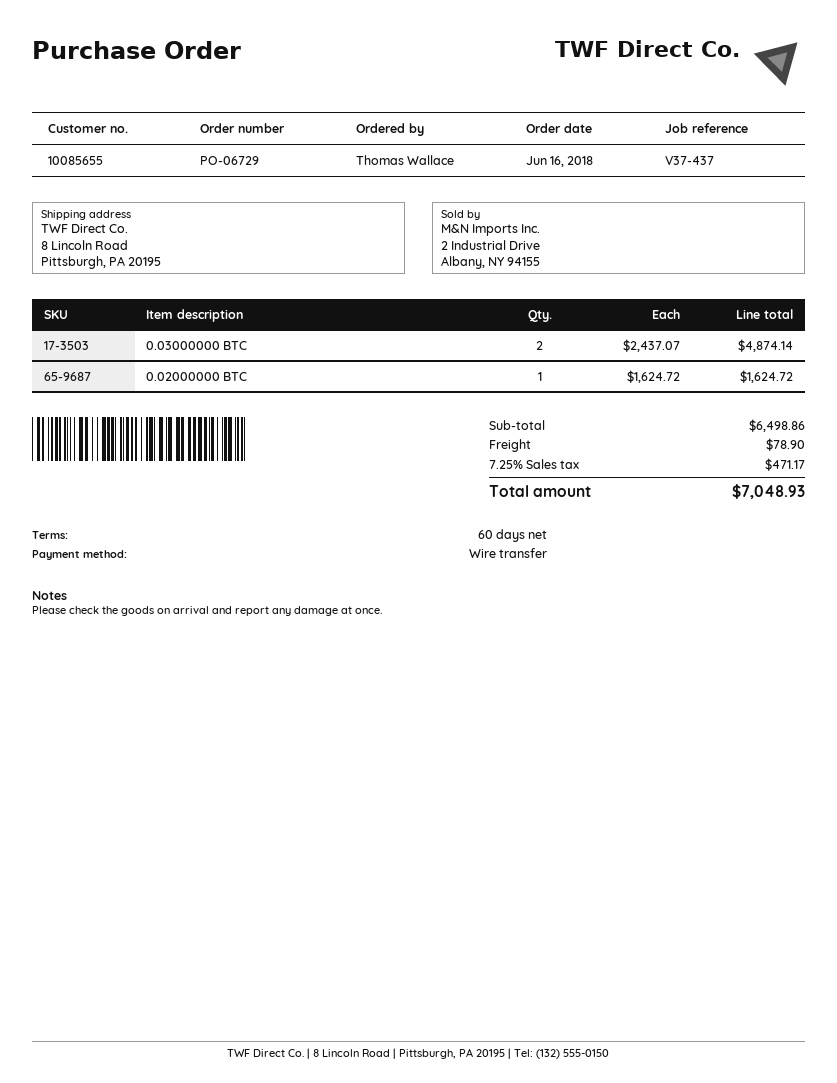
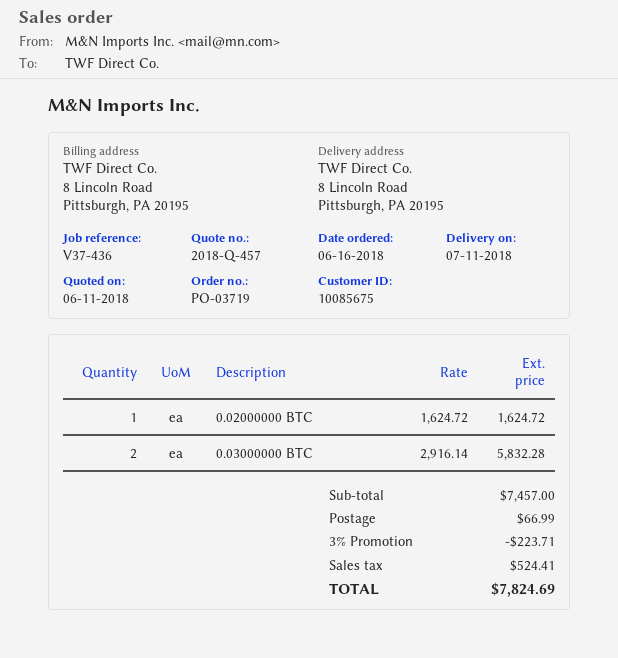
order number: PO-06729 -> PO-03719
customer number: 10085655 -> 10085675
reference: V37-437 -> V37-436
0.03000000 BTC: 2 x 2437.07 = 4874.14 -> 2 x 2916.14 = 5832.28
subtotal: 6498.86 -> 7457.00
discount: none -> 3% = 223.71
shipping: 78.90 -> 66.99
tax: 471.17 -> 524.41
total: 7048.93 -> 7824.69

